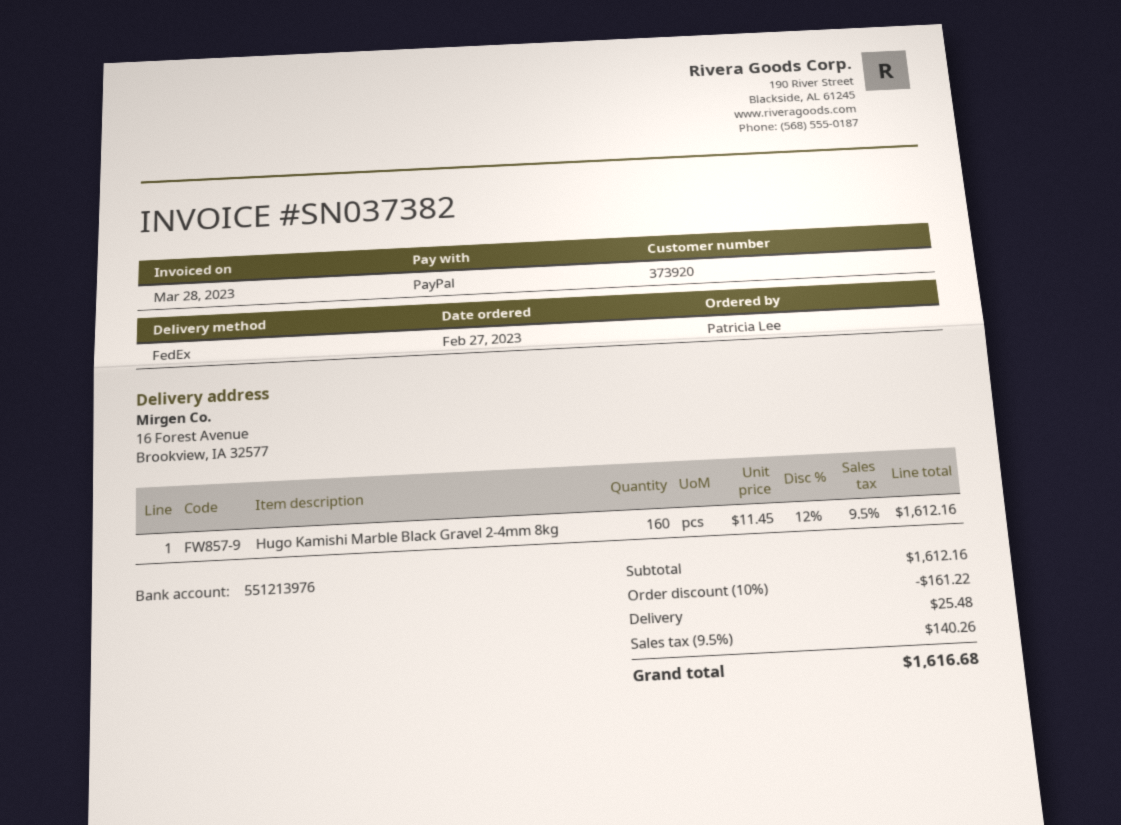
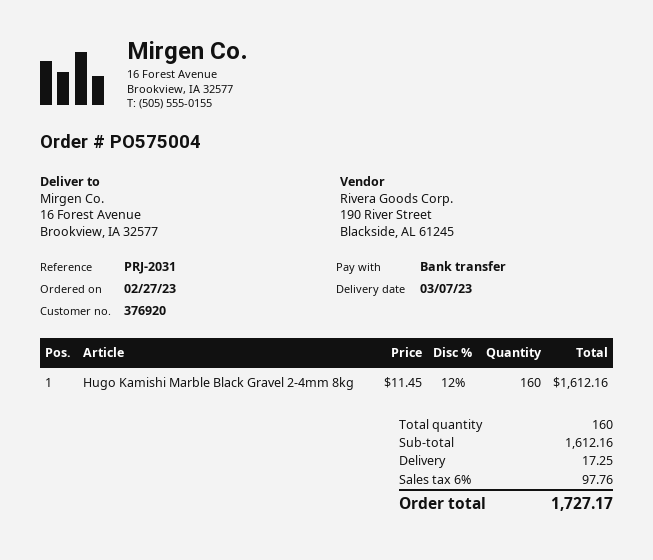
customer number: 373920 -> 376920
payment method: PayPal -> bank transfer
discount: 10% = 161.22 -> none
shipping: 25.48 -> 17.25
tax: 9.5% = 140.26 -> 6% = 97.76
total: 1616.68 -> 1727.17

